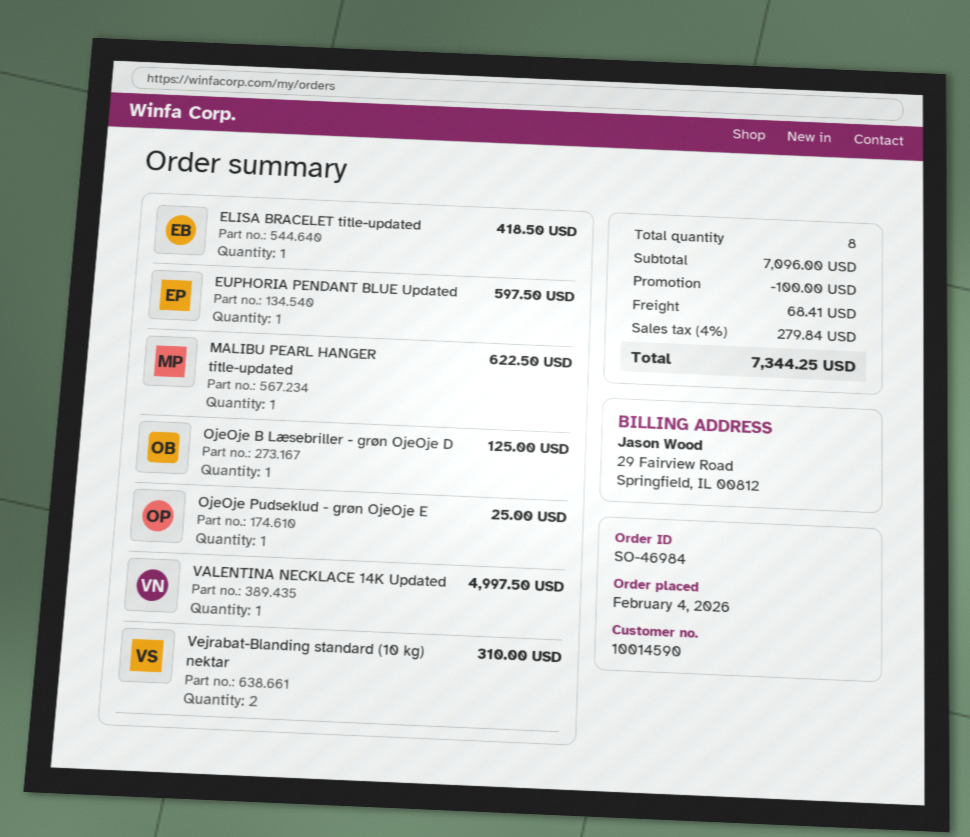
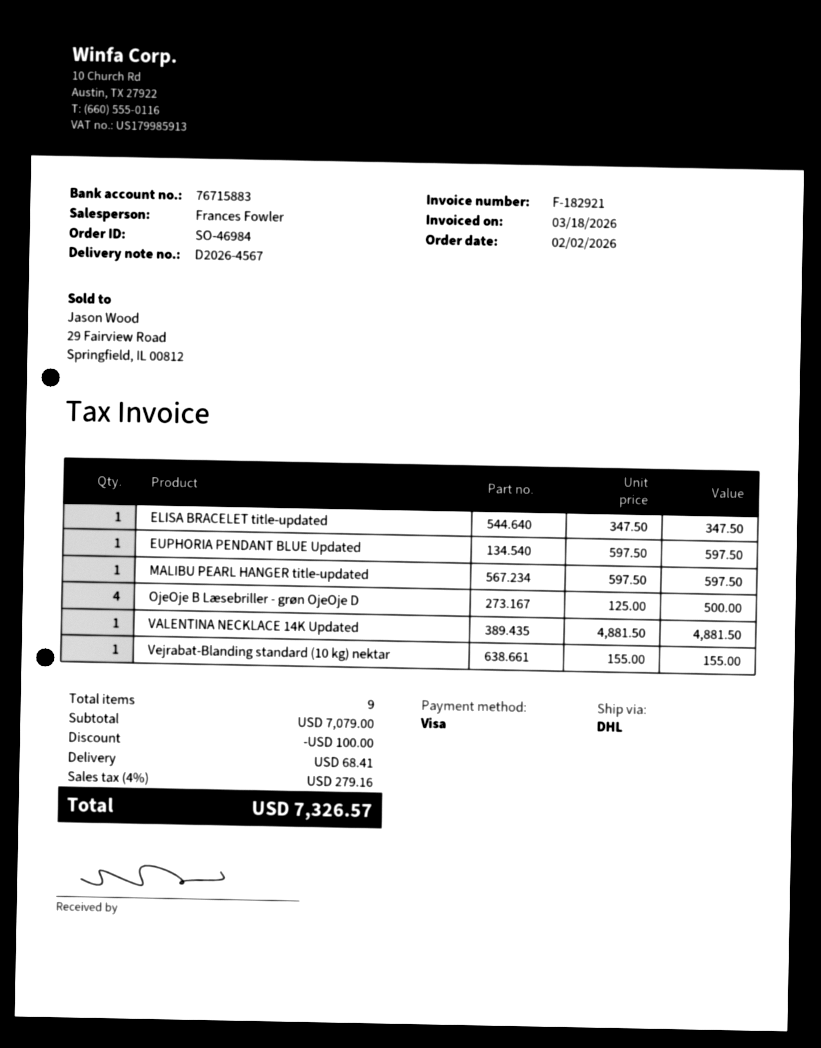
order date: 2026-02-04 -> 2026-02-02
ELISA BRACELET title-updated: 1 for 418.50 -> 1 for 347.50
MALIBU PEARL HANGER title-updated: 1 for 622.50 -> 1 for 597.50
OjeOje B Læsebriller - grøn OjeOje D: 1 for 125.00 -> 4 for 500.00
OjeOje Pudseklud - grøn OjeOje E: 1 for 25.00 -> none
VALENTINA NECKLACE 14K Updated: 1 for 4997.50 -> 1 for 4881.50
Vejrabat-Blanding standard (10 kg) nektar: 2 for 310.00 -> 1 for 155.00
total quantity: 8 -> 9
subtotal: 7096.00 -> 7079.00
tax: 4% = 279.84 -> 4% = 279.16
total: 7344.25 -> 7326.57

